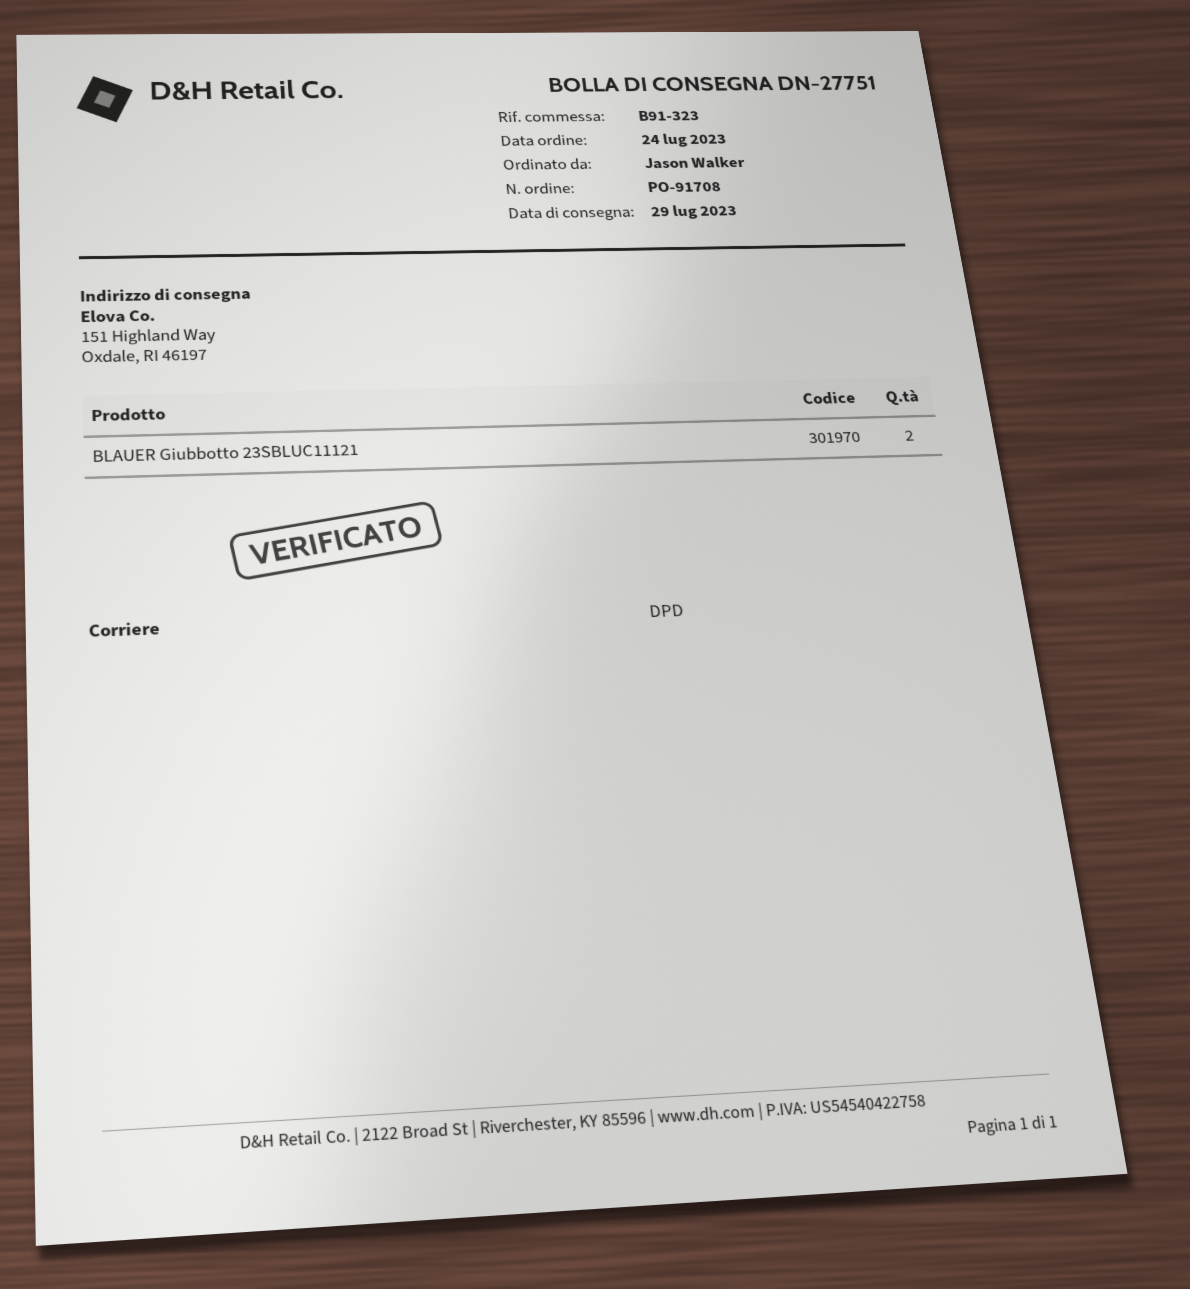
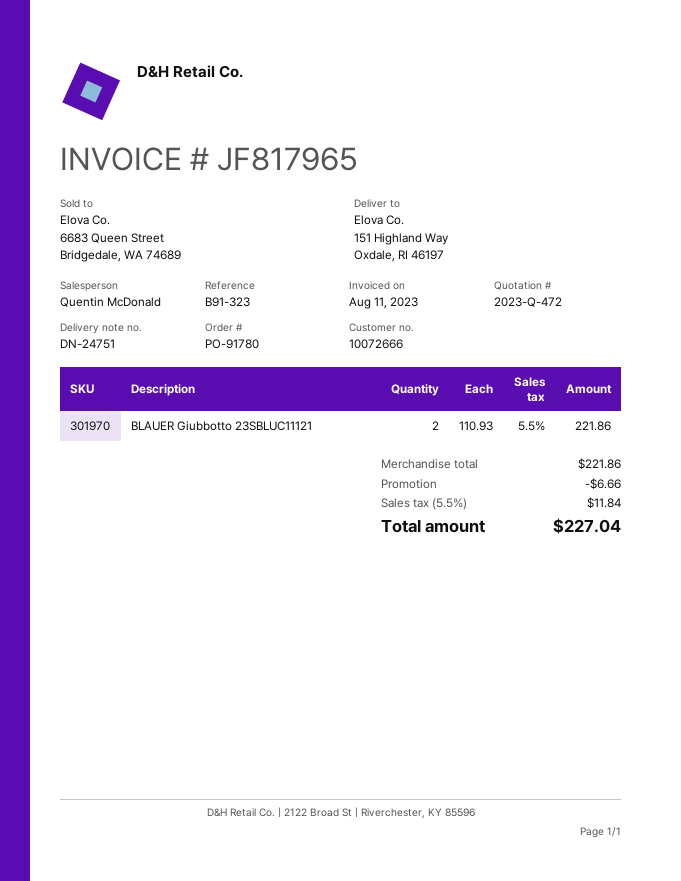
order number: PO-91708 -> PO-91780
delivery note number: DN-27751 -> DN-24751

